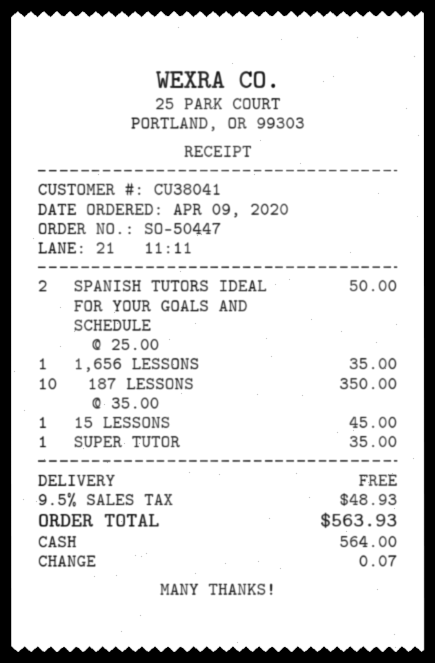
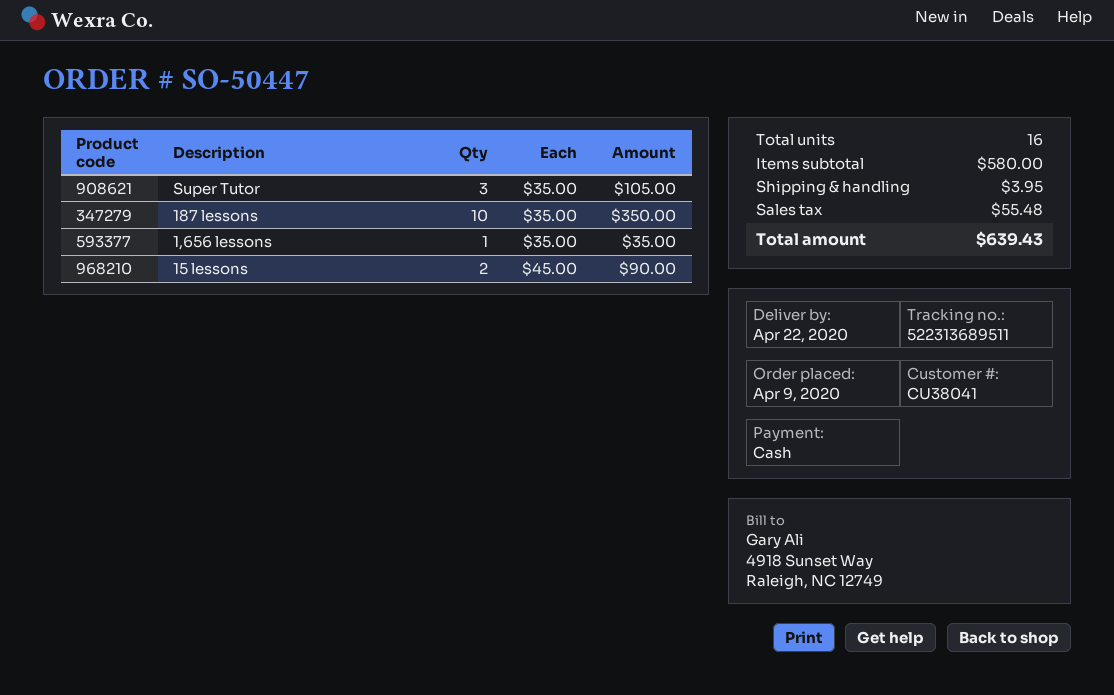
SPANISH TUTORS IDEAL FOR YOUR GOALS AND SCHEDULE: 2 x 25.00 = 50.00 -> none
15 LESSONS: 1 x 45.00 = 45.00 -> 2 x 45.00 = 90.00
SUPER TUTOR: 1 x 35.00 = 35.00 -> 3 x 35.00 = 105.00
shipping: 0.00 -> 3.95
tax: 48.93 -> 55.48
total: 563.93 -> 639.43

